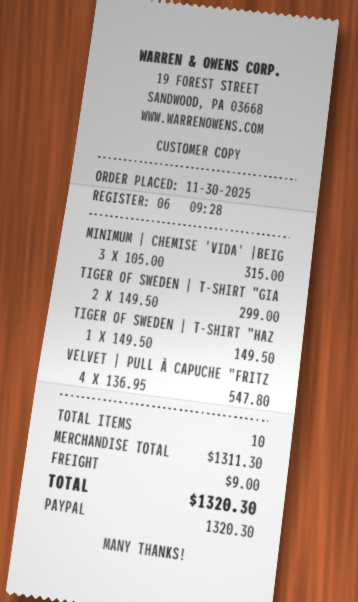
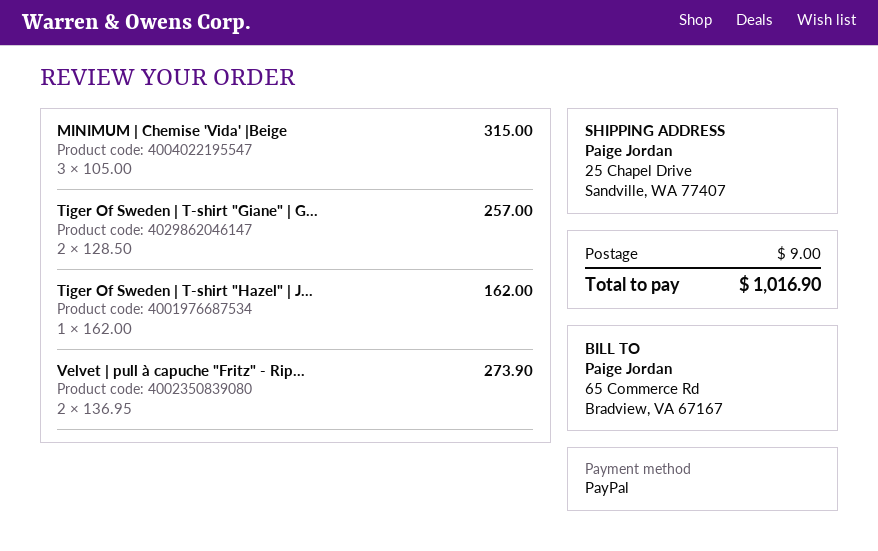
TIGER OF SWEDEN | T-SHIRT "GIA: 2 x 149.50 = 299.00 -> 2 x 128.50 = 257.00
TIGER OF SWEDEN | T-SHIRT "HAZ: 1 x 149.50 = 149.50 -> 1 x 162.00 = 162.00
VELVET | PULL À CAPUCHE "FRITZ: 4 x 136.95 = 547.80 -> 2 x 136.95 = 273.90
total: 1320.30 -> 1016.90

